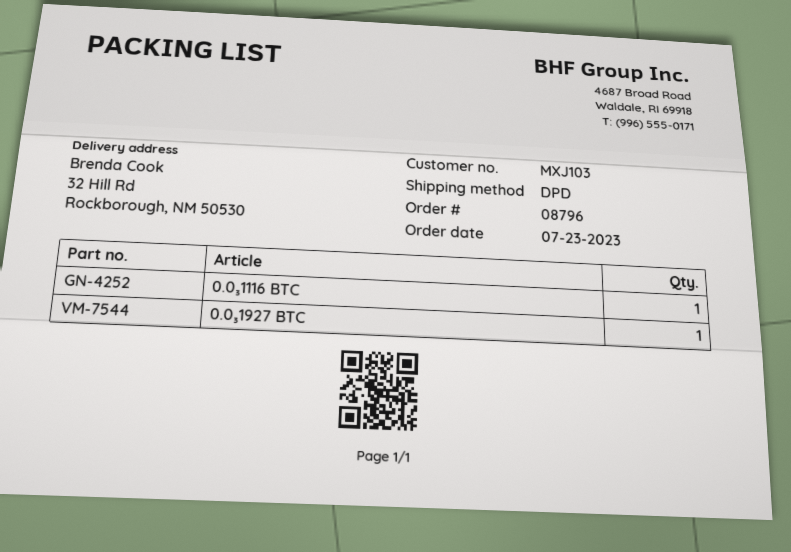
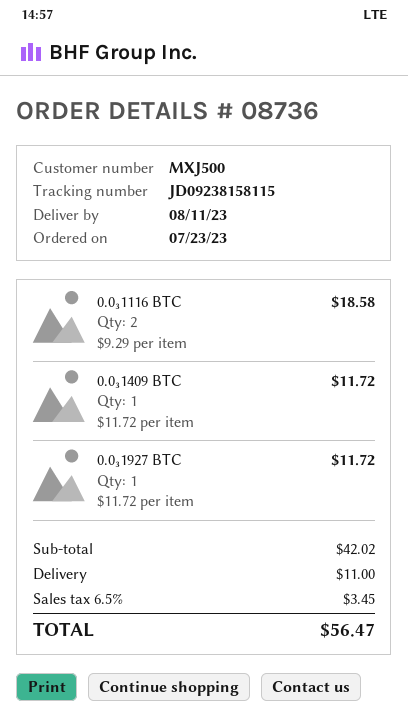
order number: 08796 -> 08736
customer number: MXJ103 -> MXJ500
0.0₃1116 BTC: 1 -> 2
0.0₃1409 BTC: none -> 1

